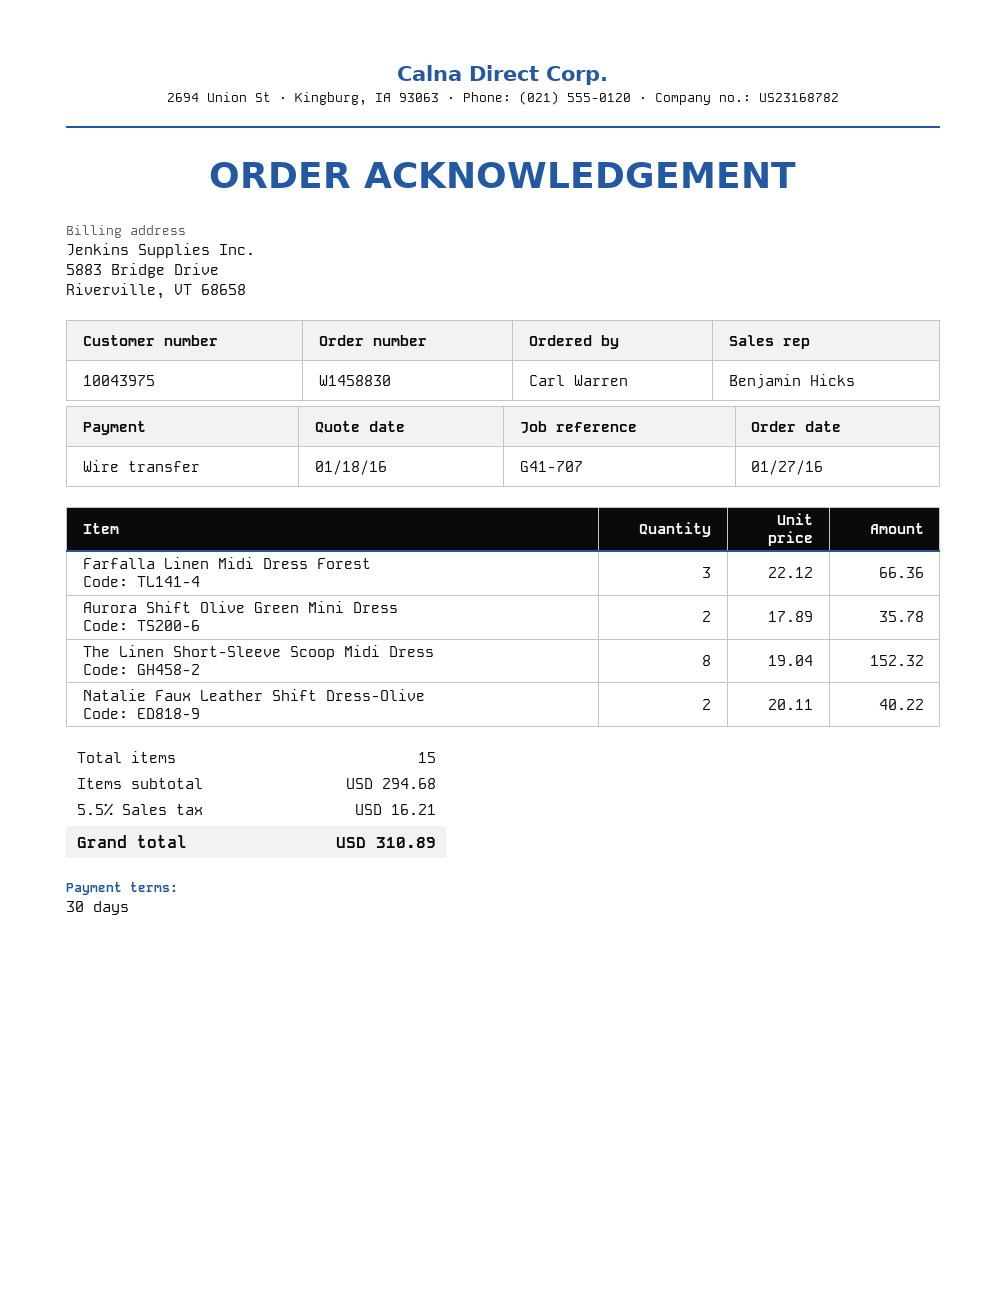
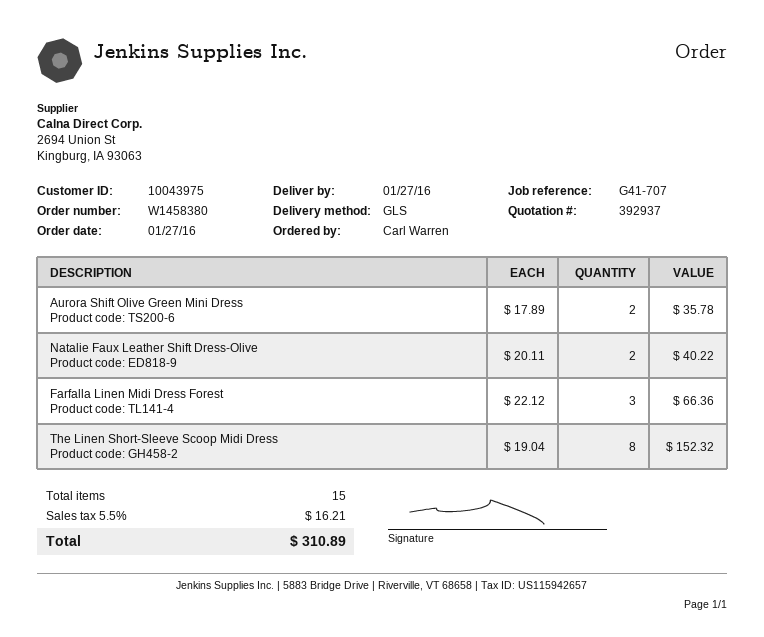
order number: W1458830 -> W1458380

